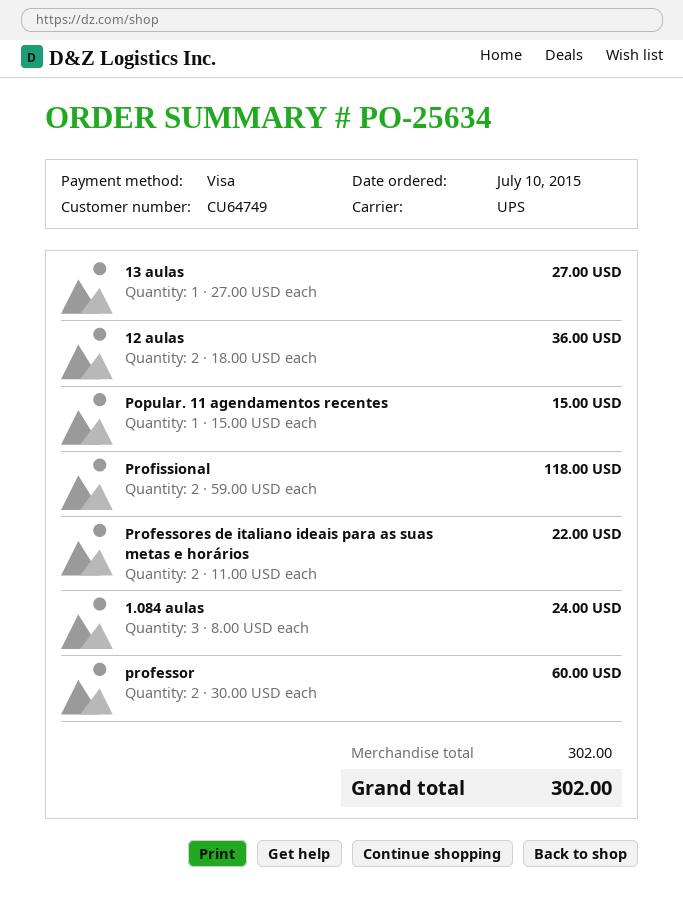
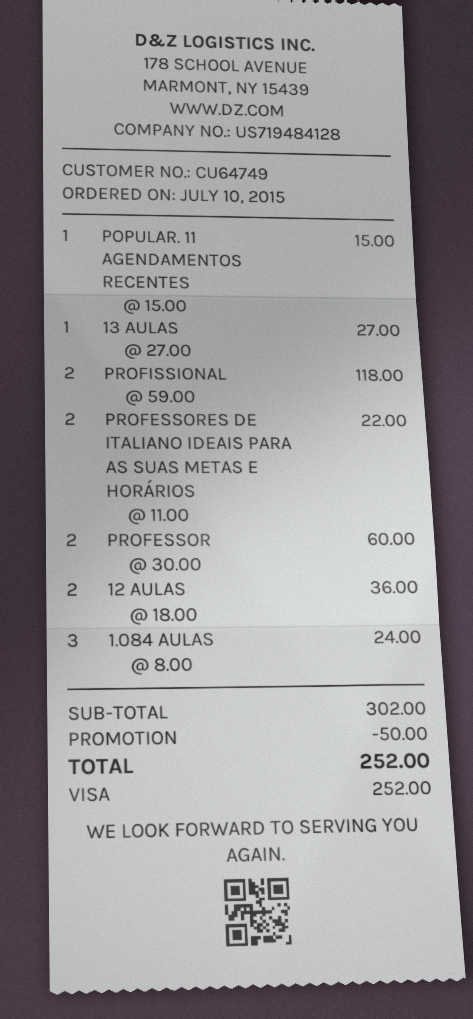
discount: none -> 50.00
total: 302.00 -> 252.00

